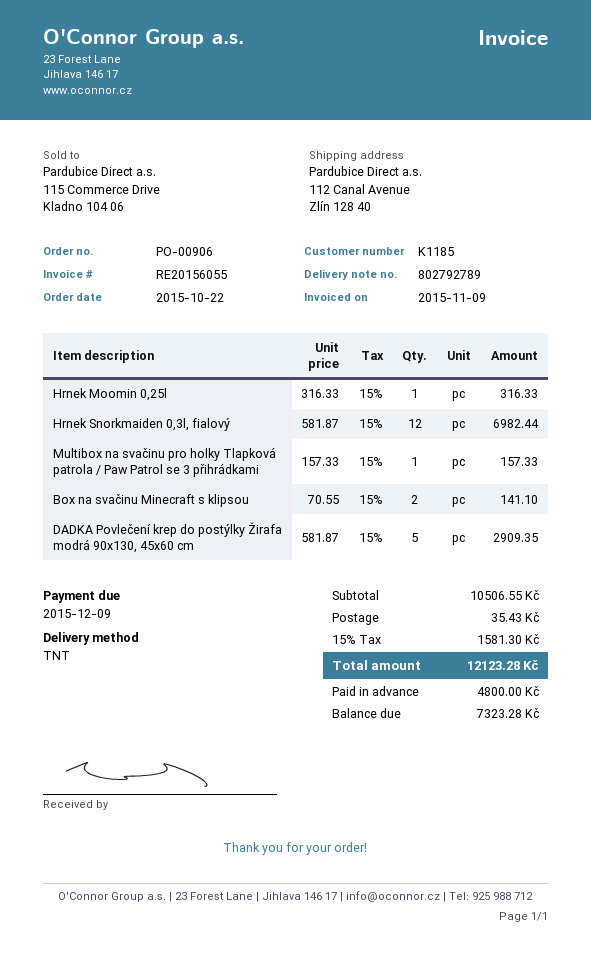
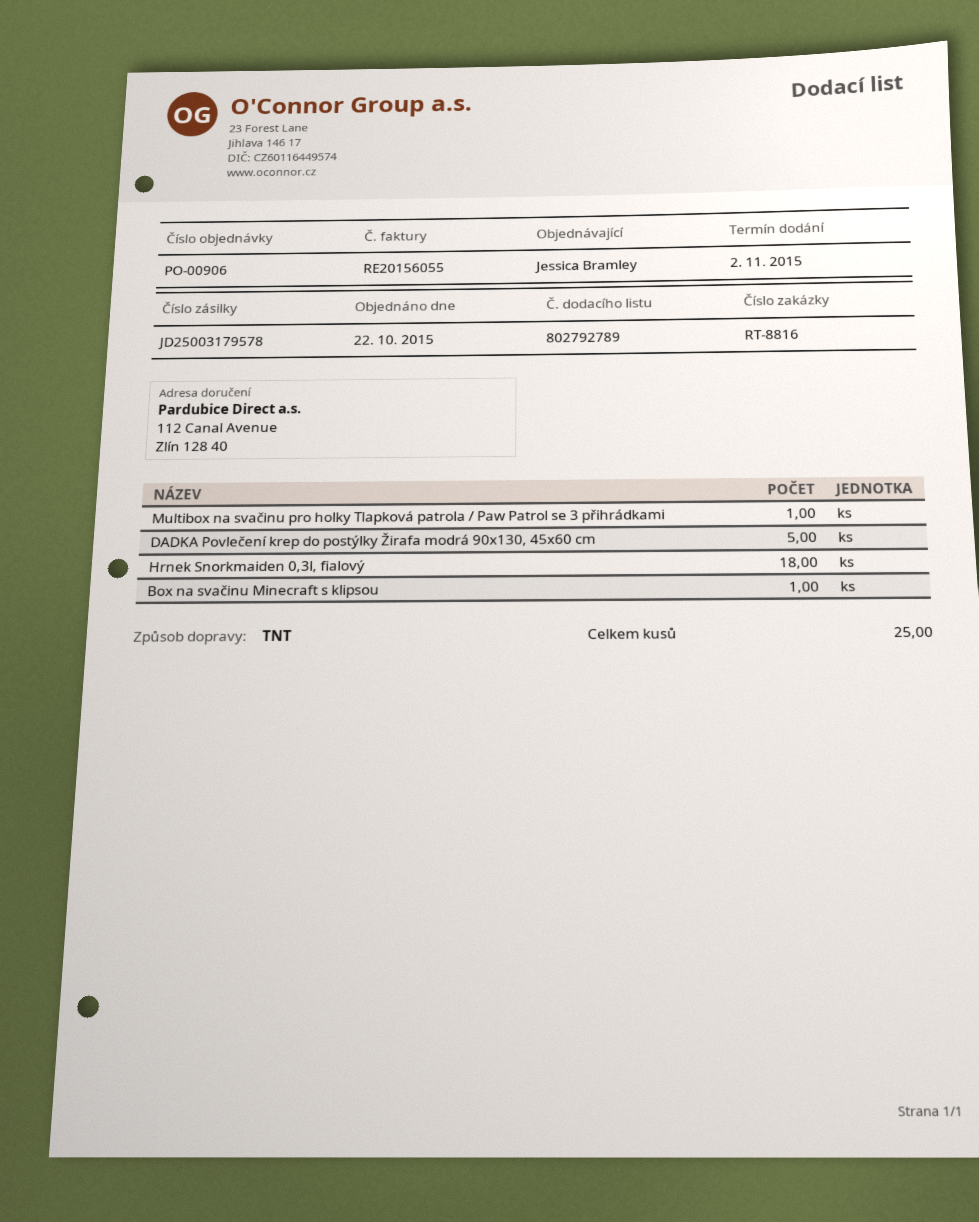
Hrnek Moomin 0,25l: 1 -> none
Hrnek Snorkmaiden 0,3l, fialový: 12 -> 18
Box na svačinu Minecraft s klipsou: 2 -> 1

